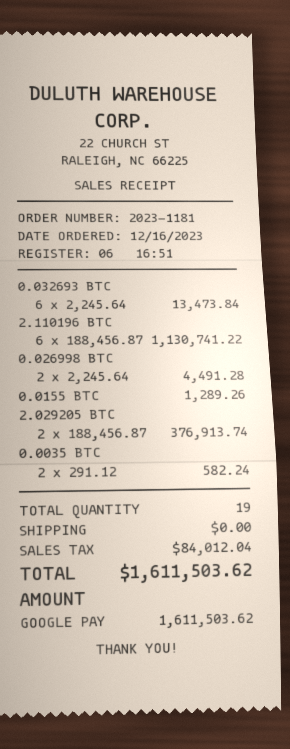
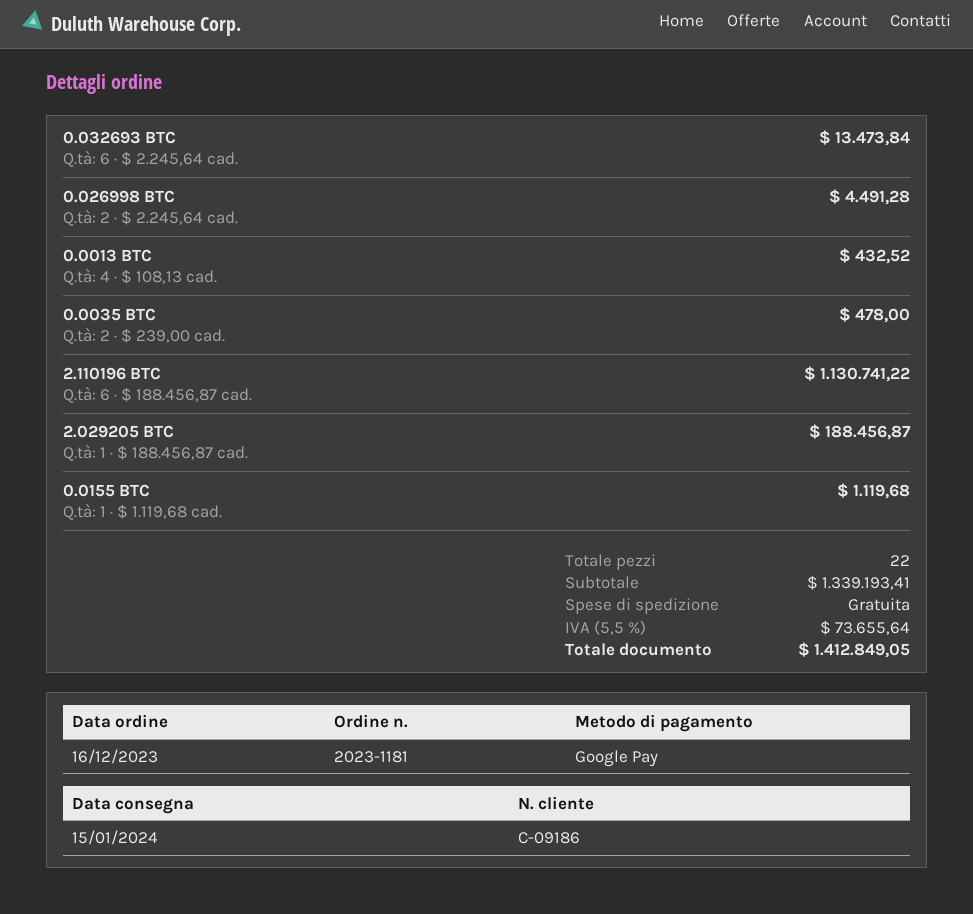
0.0155 BTC: 1 x 1289.26 = 1289.26 -> 1 x 1119.68 = 1119.68
2.029205 BTC: 2 x 188456.87 = 376913.74 -> 1 x 188456.87 = 188456.87
0.0035 BTC: 2 x 291.12 = 582.24 -> 2 x 239.00 = 478.00
0.0013 BTC: none -> 4 x 108.13 = 432.52
total quantity: 19 -> 22
tax: 84012.04 -> 73655.64
total: 1611503.62 -> 1412849.05

